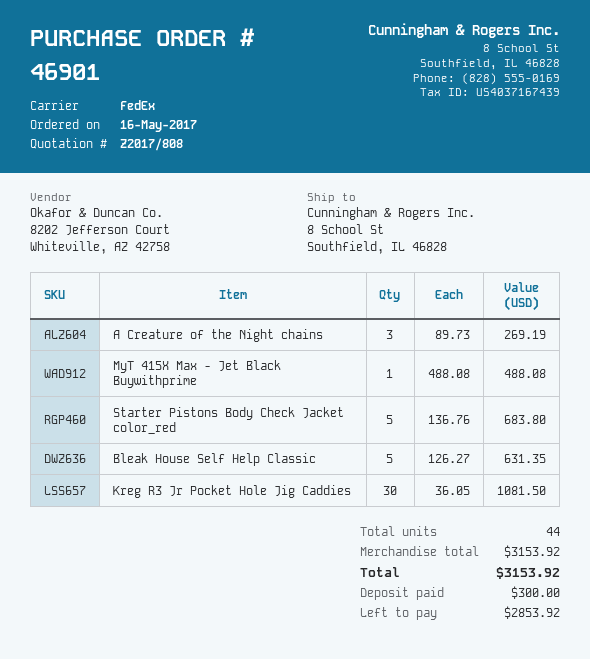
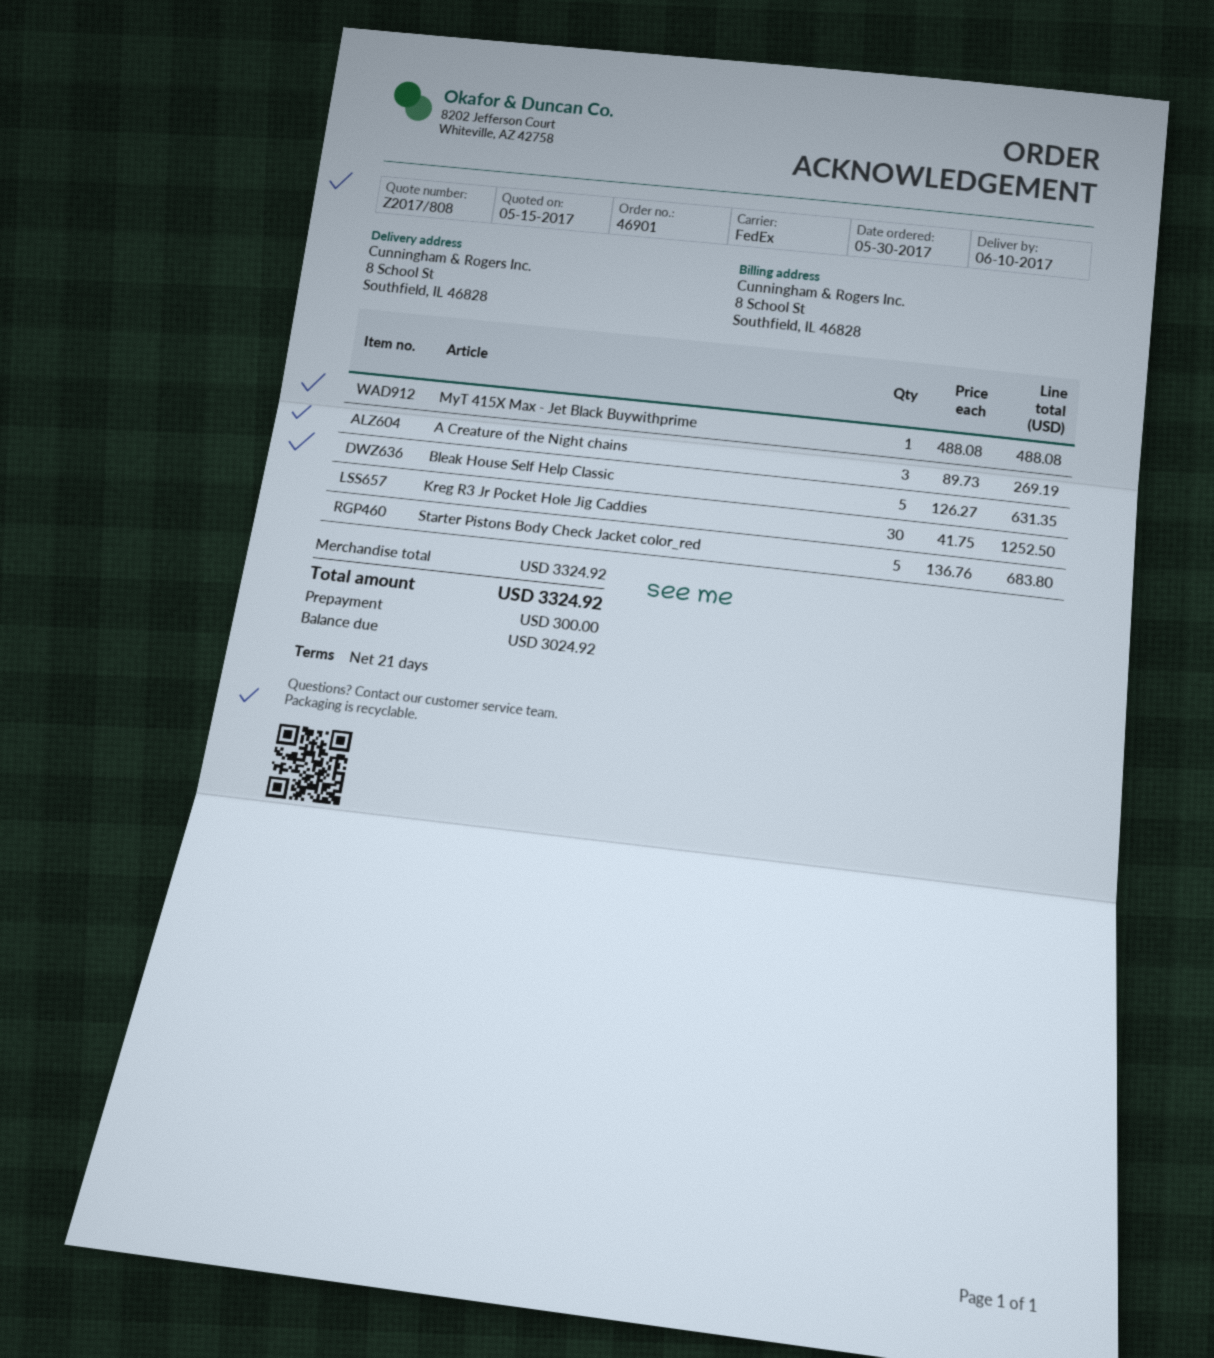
order date: 2017-05-16 -> 2017-05-30
Kreg R3 Jr Pocket Hole Jig Caddies: 30 x 36.05 = 1081.50 -> 30 x 41.75 = 1252.50
subtotal: 3153.92 -> 3324.92
total: 3153.92 -> 3324.92
balance: 2853.92 -> 3024.92

